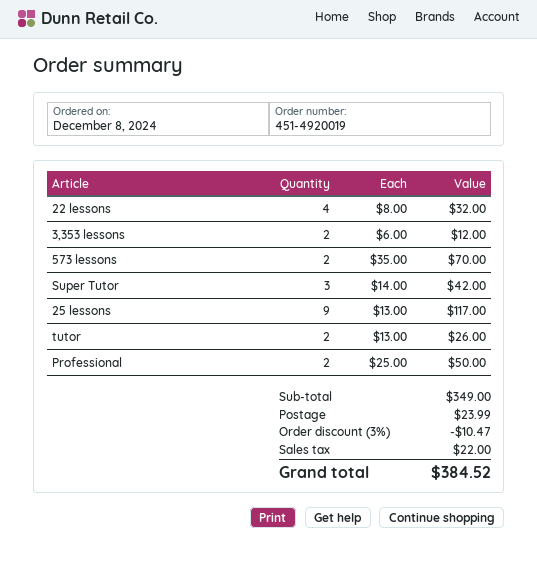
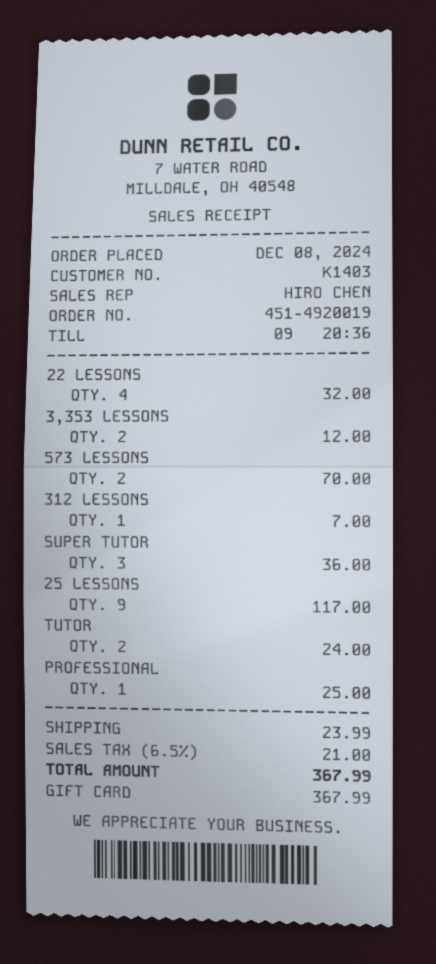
Super Tutor: 3 for 42.00 -> 3 for 36.00
tutor: 2 for 26.00 -> 2 for 24.00
Professional: 2 for 50.00 -> 1 for 25.00
312 LESSONS: none -> 1 for 7.00
discount: 3% = 10.47 -> none
tax: 22.00 -> 21.00
total: 384.52 -> 367.99

